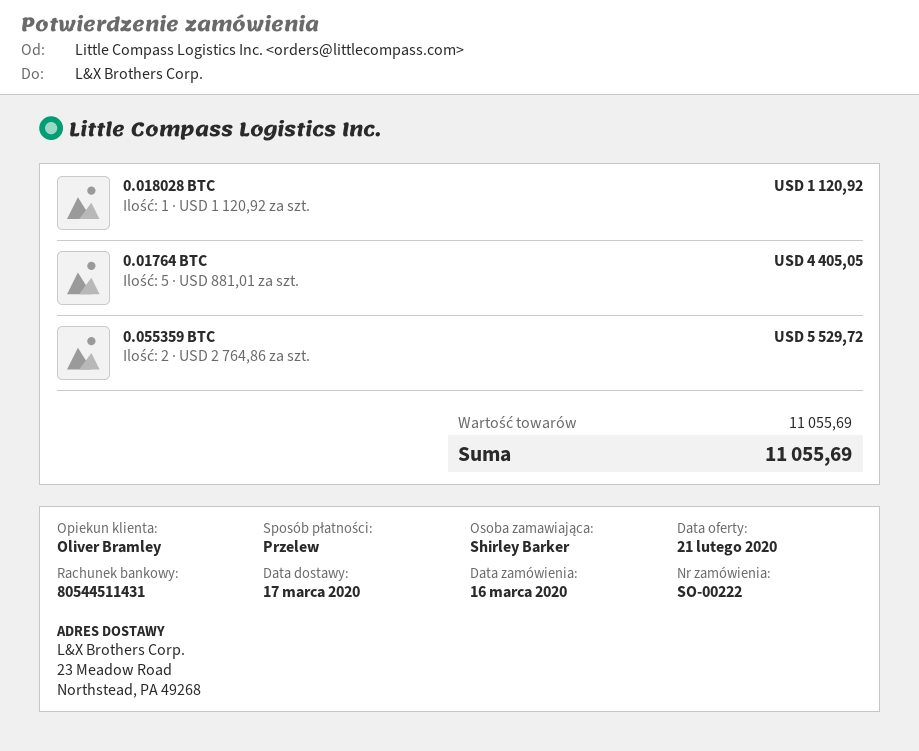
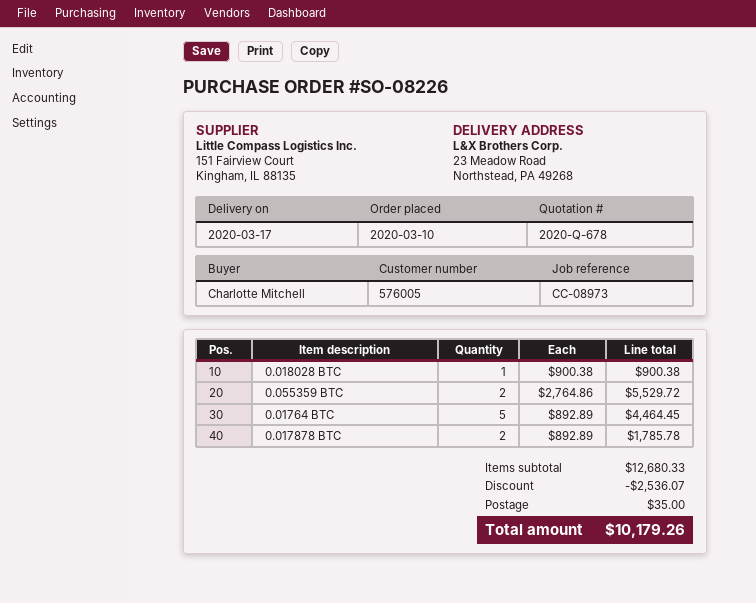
order number: SO-00222 -> SO-08226
order date: 2020-03-16 -> 2020-03-10
ordered by: Shirley Barker -> Charlotte Mitchell
0.018028 BTC: 1 x 1120.92 = 1120.92 -> 1 x 900.38 = 900.38
0.01764 BTC: 5 x 881.01 = 4405.05 -> 5 x 892.89 = 4464.45
0.017878 BTC: none -> 2 x 892.89 = 1785.78
subtotal: 11055.69 -> 12680.33
discount: none -> 2536.07
shipping: none -> 35.00
total: 11055.69 -> 10179.26

